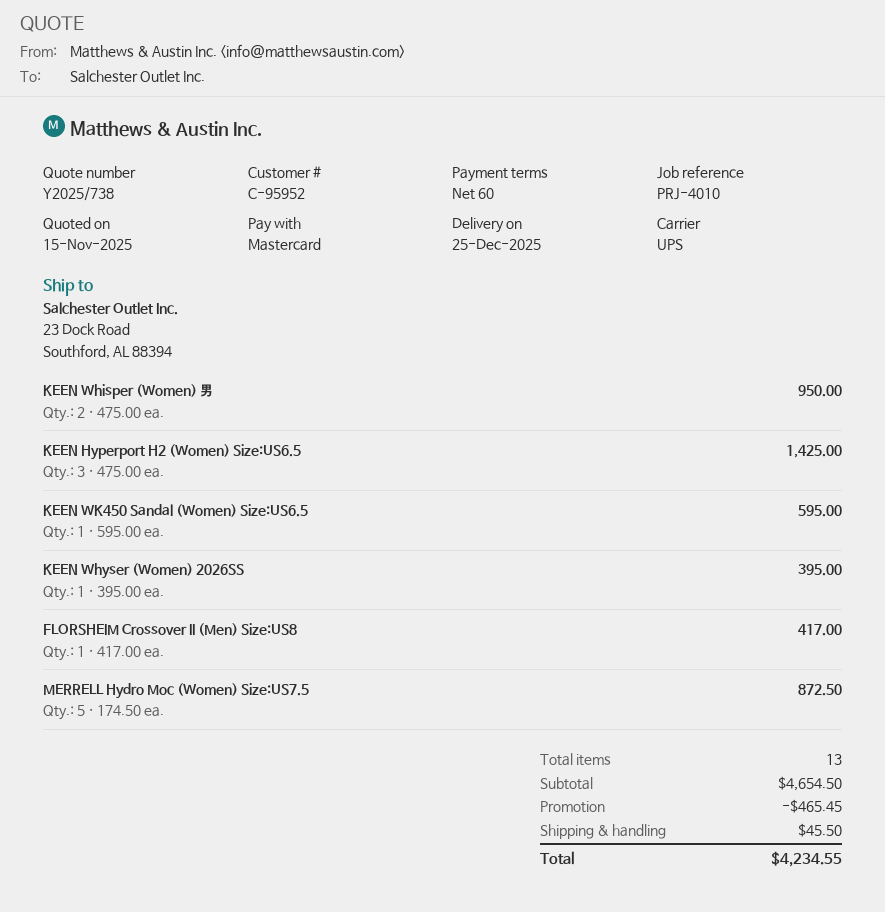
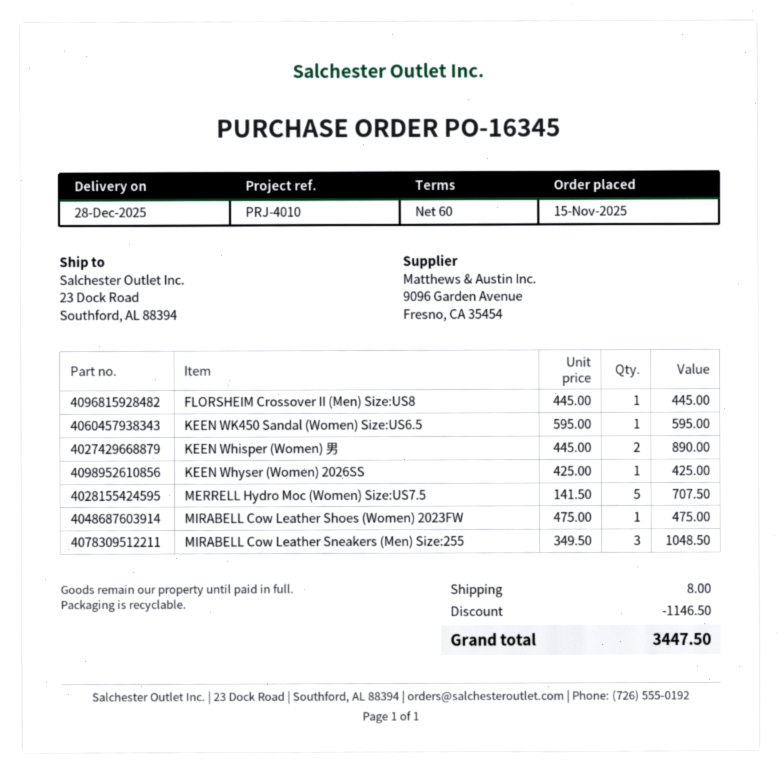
delivery date: 2025-12-25 -> 2025-12-28
KEEN Whisper (Women) 男: 2 x 475.00 = 950.00 -> 2 x 445.00 = 890.00
KEEN Hyperport H2 (Women) Size:US6.5: 3 x 475.00 = 1425.00 -> none
KEEN Whyser (Women) 2026SS: 1 x 395.00 = 395.00 -> 1 x 425.00 = 425.00
FLORSHEIM Crossover II (Men) Size:US8: 1 x 417.00 = 417.00 -> 1 x 445.00 = 445.00
MERRELL Hydro Moc (Women) Size:US7.5: 5 x 174.50 = 872.50 -> 5 x 141.50 = 707.50
MIRABELL Cow Leather Shoes (Women) 2023FW: none -> 1 x 475.00 = 475.00
MIRABELL Cow Leather Sneakers (Men) Size:255: none -> 3 x 349.50 = 1048.50
discount: 465.45 -> 1146.50
shipping: 45.50 -> 8.00
total: 4234.55 -> 3447.50

